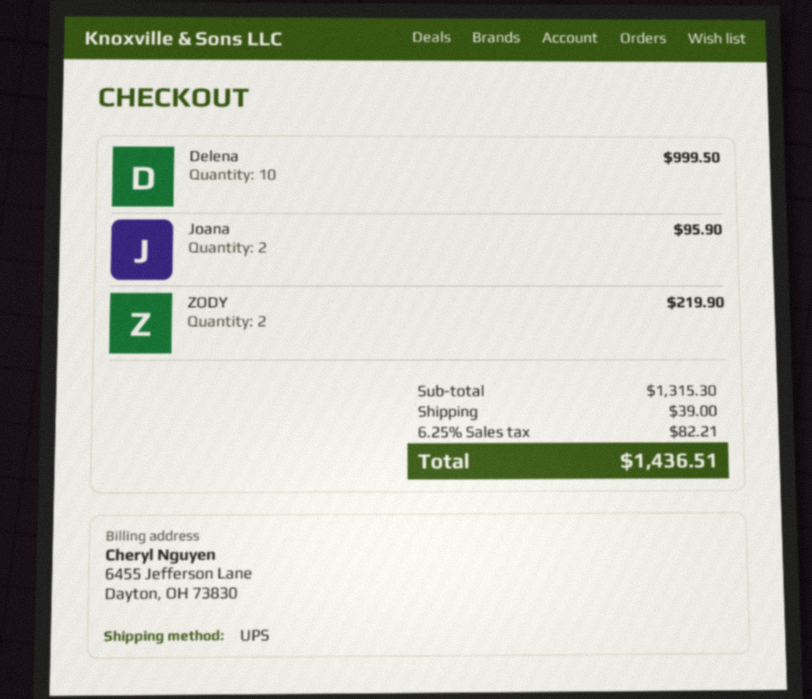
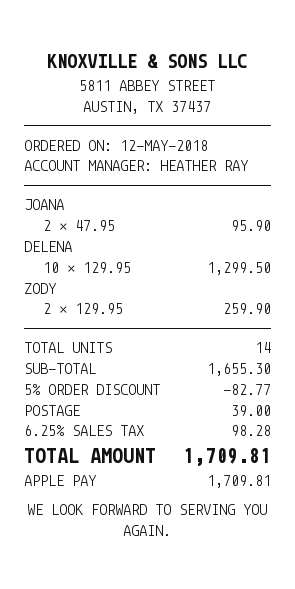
Delena: 10 for 999.50 -> 10 for 1299.50
ZODY: 2 for 219.90 -> 2 for 259.90
subtotal: 1315.30 -> 1655.30
discount: none -> 5% = 82.77
tax: 6.25% = 82.21 -> 6.25% = 98.28
total: 1436.51 -> 1709.81

